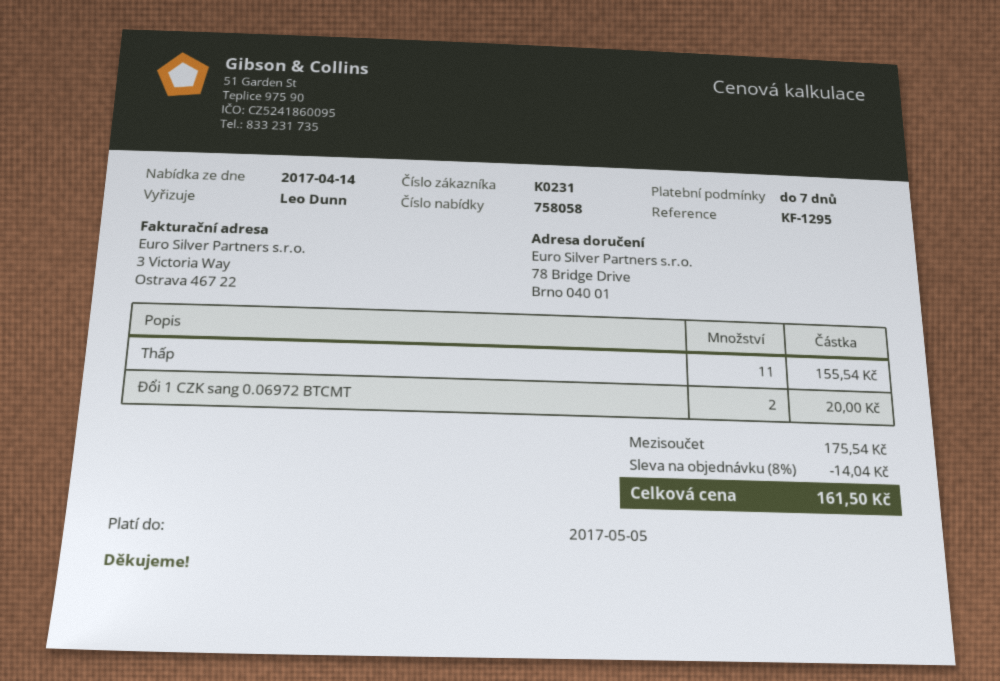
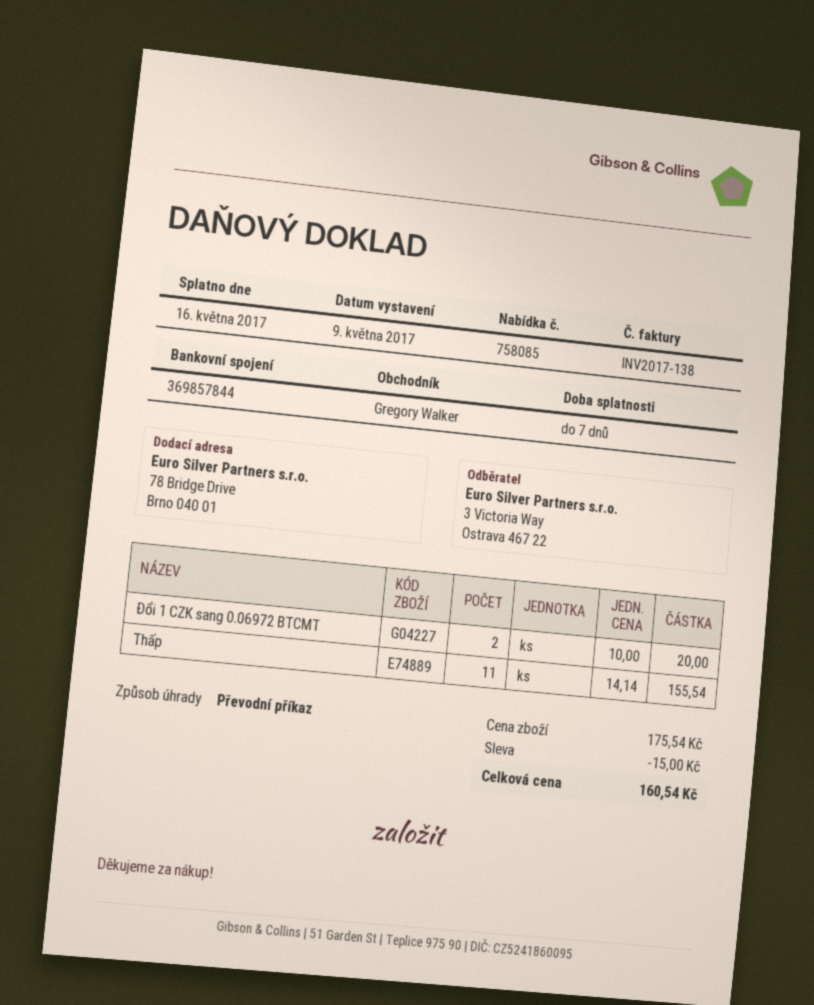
quote number: 758058 -> 758085
sales rep: Leo Dunn -> Gregory Walker
discount: 14.04 -> 15.00
total: 161.50 -> 160.54

